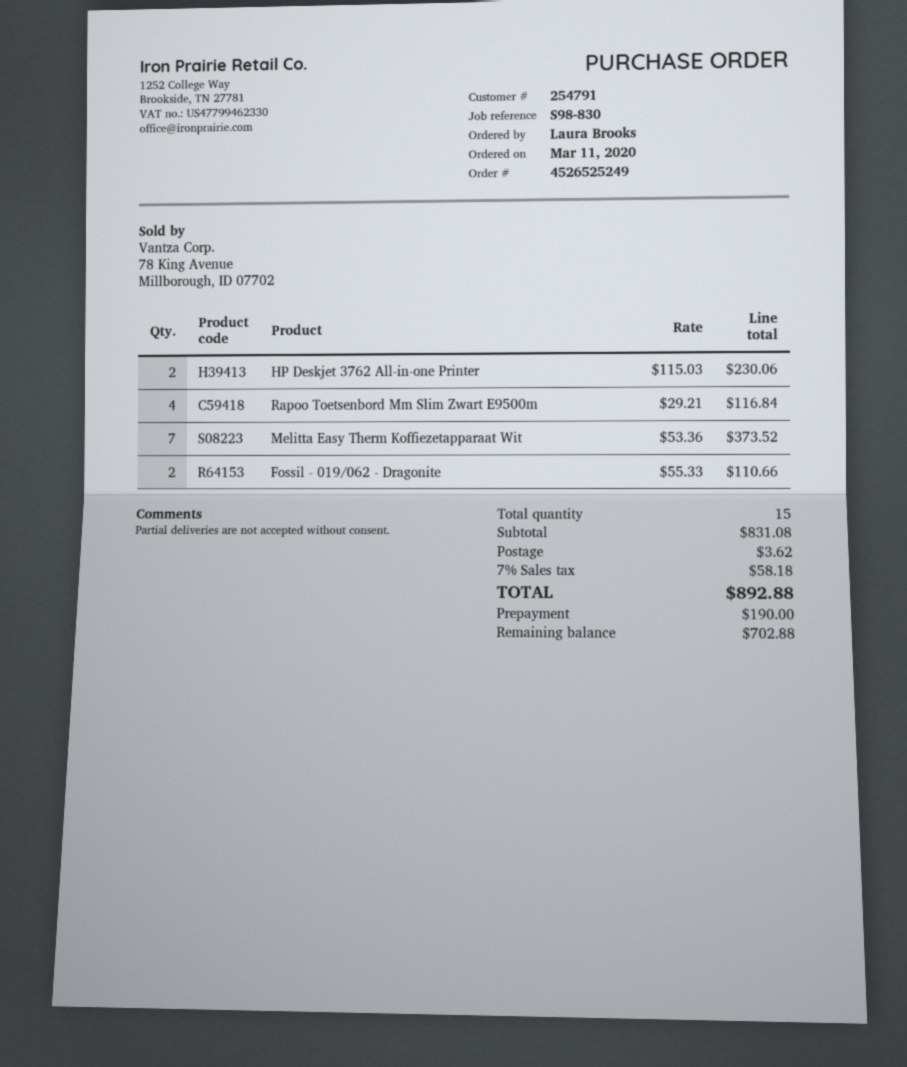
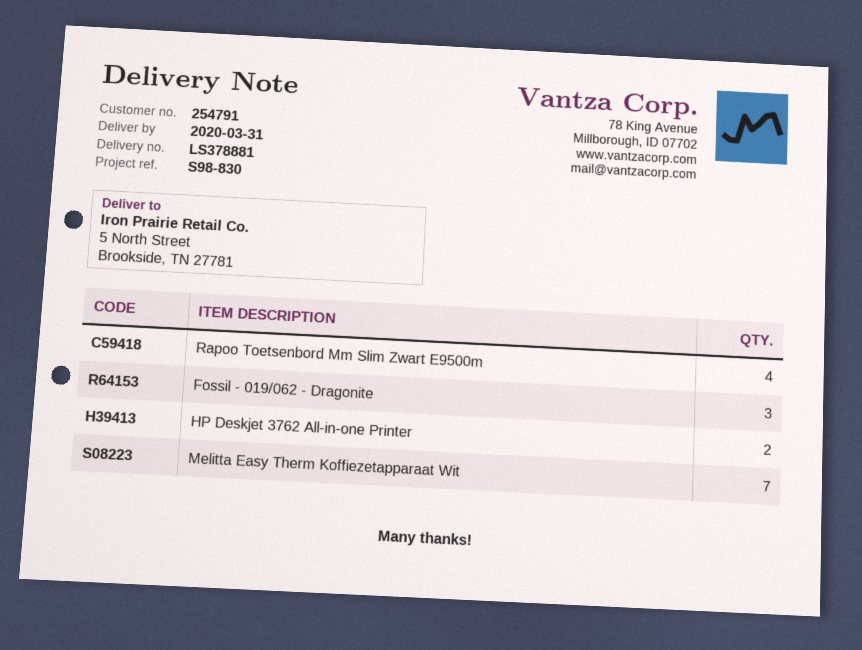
Fossil - 019/062 - Dragonite: 2 -> 3

